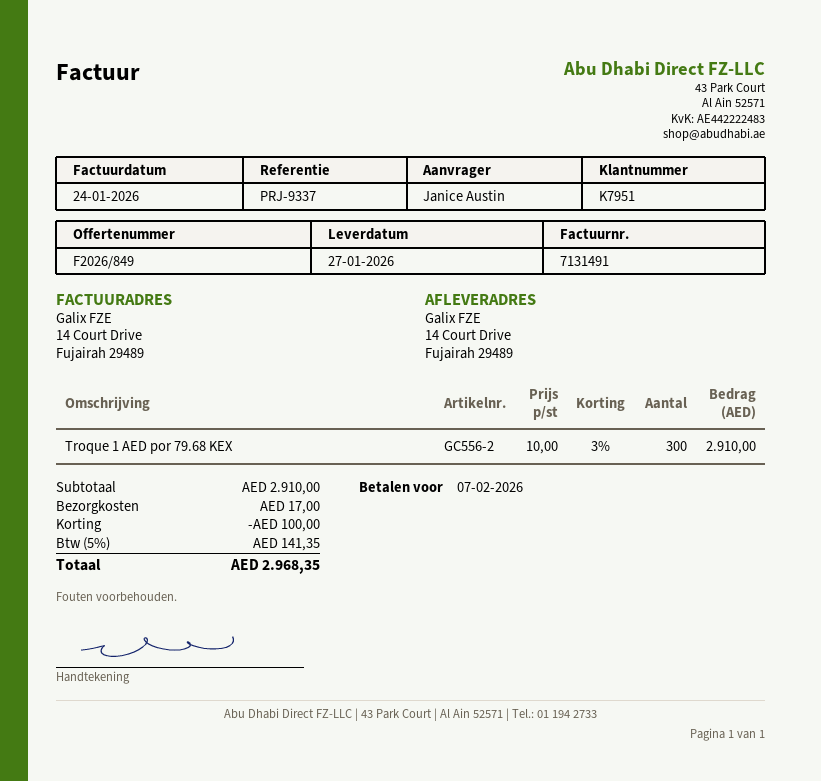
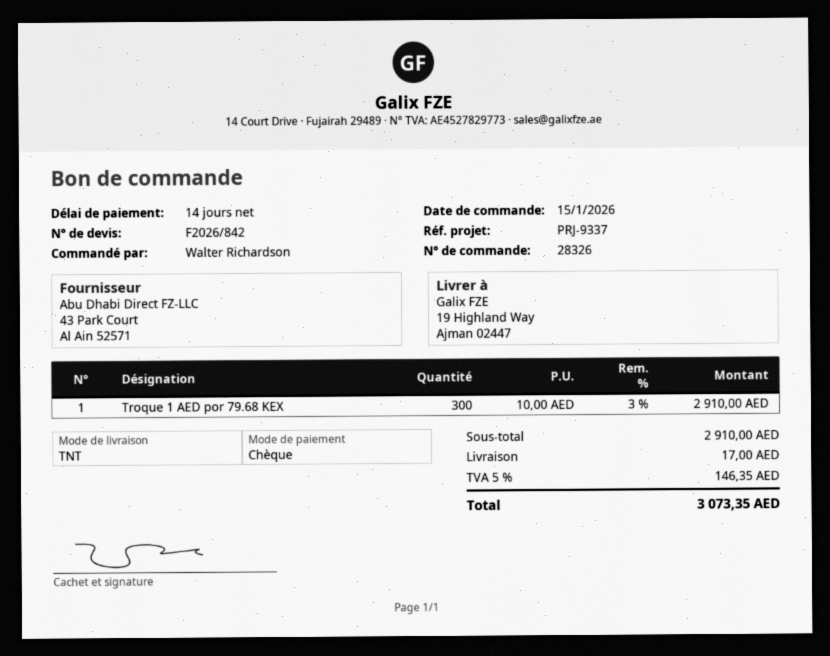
quote number: F2026/849 -> F2026/842
ordered by: Janice Austin -> Walter Richardson
ship to: 14 Court Drive, Fujairah 29489 -> 19 Highland Way, Ajman 02447
discount: 100.00 -> none
tax: 5% = 141.35 -> 5% = 146.35
total: 2968.35 -> 3073.35

